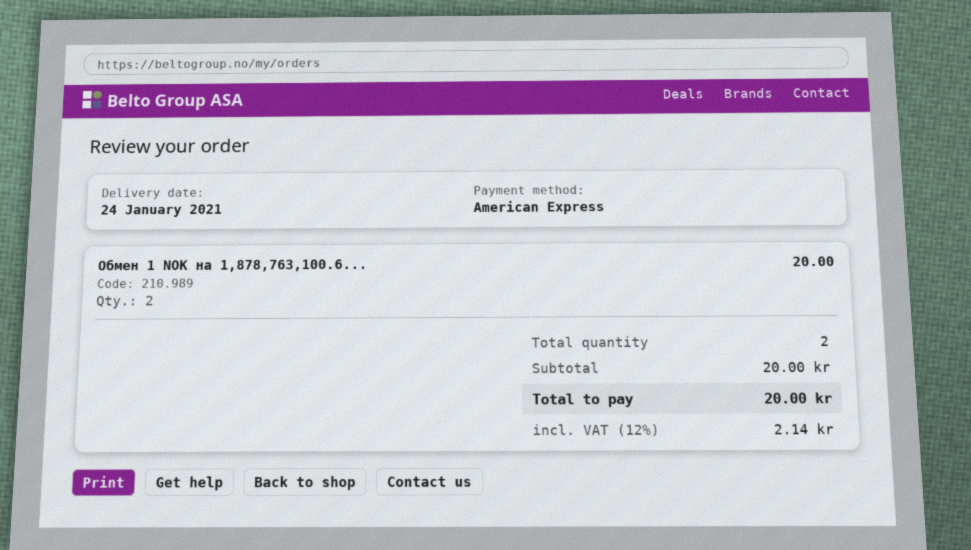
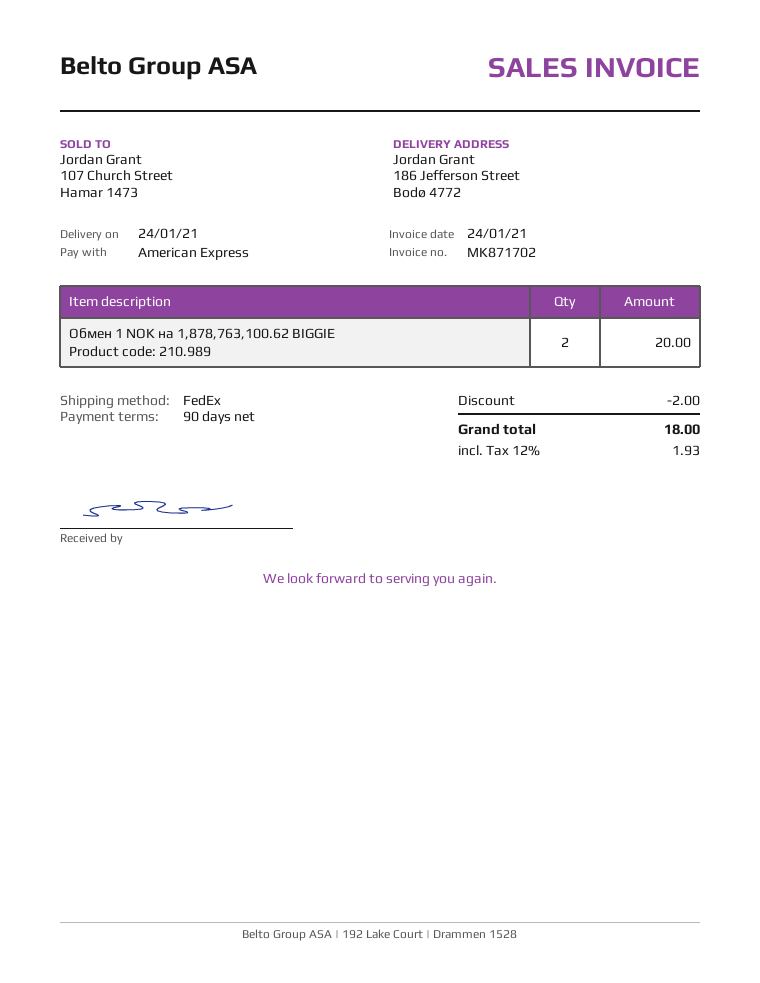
discount: none -> 2.00
tax: 12% = 2.14 -> 12% = 1.93
total: 20.00 -> 18.00

